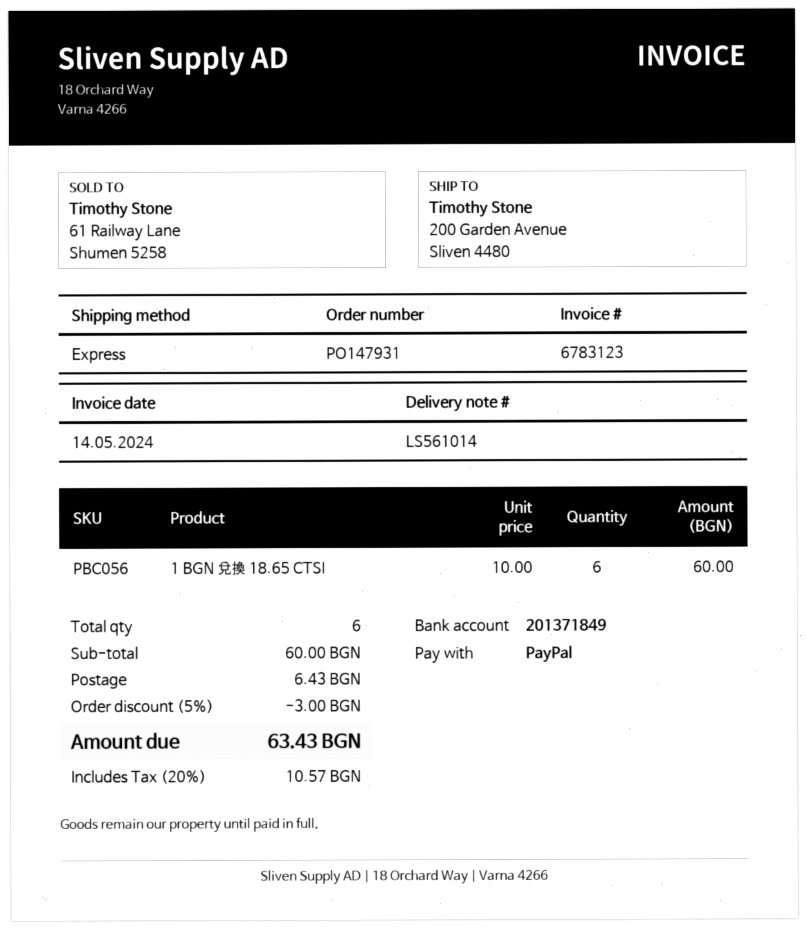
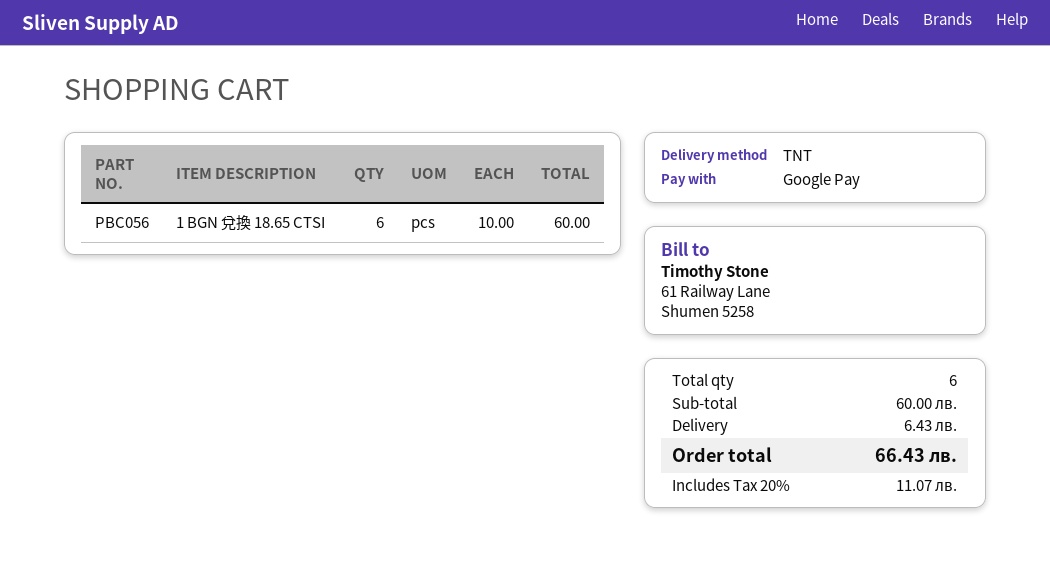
payment method: PayPal -> Google Pay
shipping method: express -> TNT
discount: 5% = 3.00 -> none
tax: 20% = 10.57 -> 20% = 11.07
total: 63.43 -> 66.43

